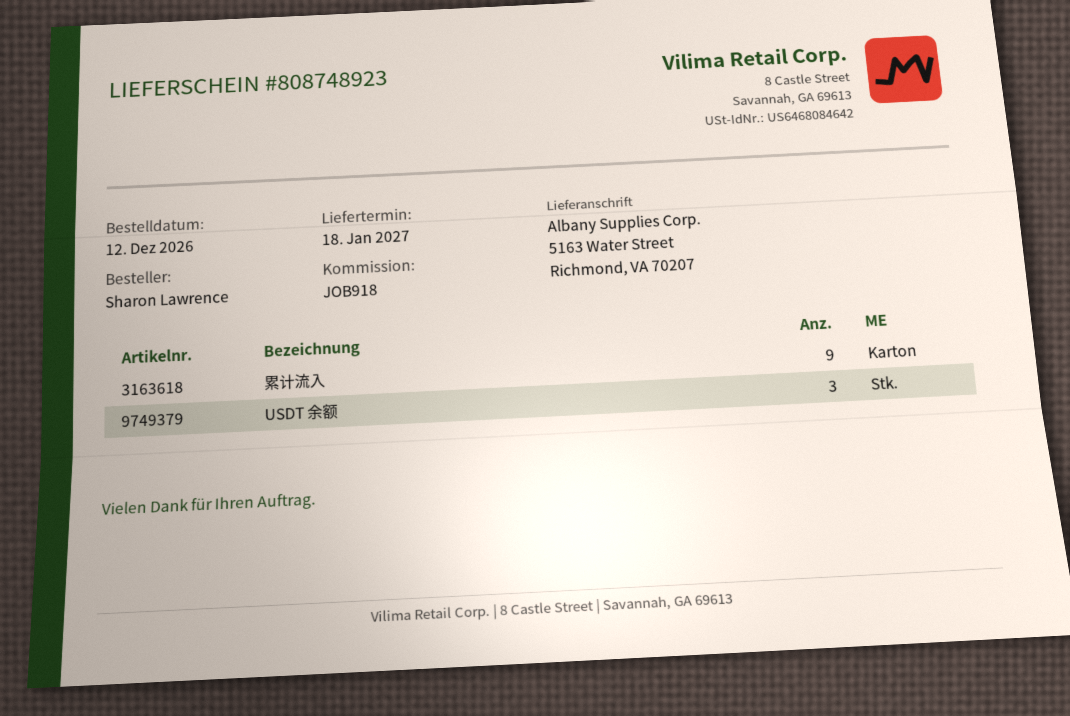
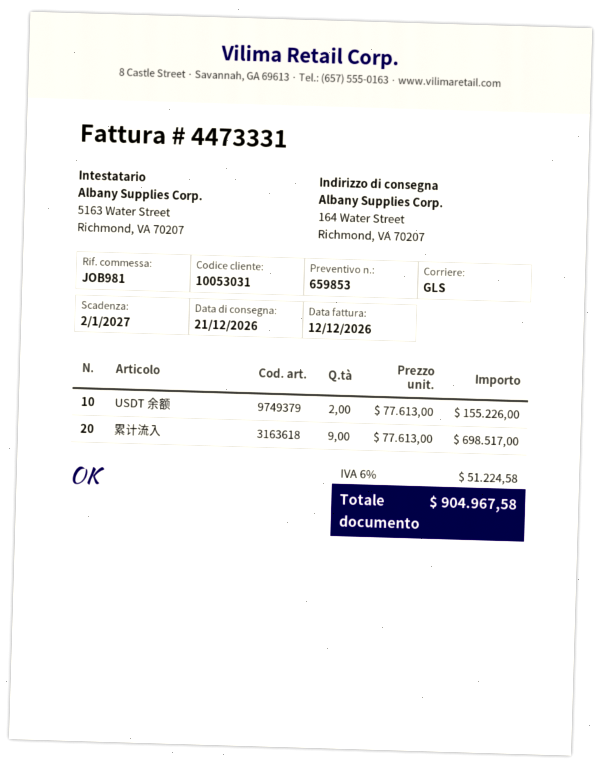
delivery date: 2027-01-18 -> 2026-12-21
reference: JOB918 -> JOB981
ship to: 5163 Water Street, Richmond, VA 70207 -> 164 Water Street, Richmond, VA 70207
USDT 余额: 3 -> 2

